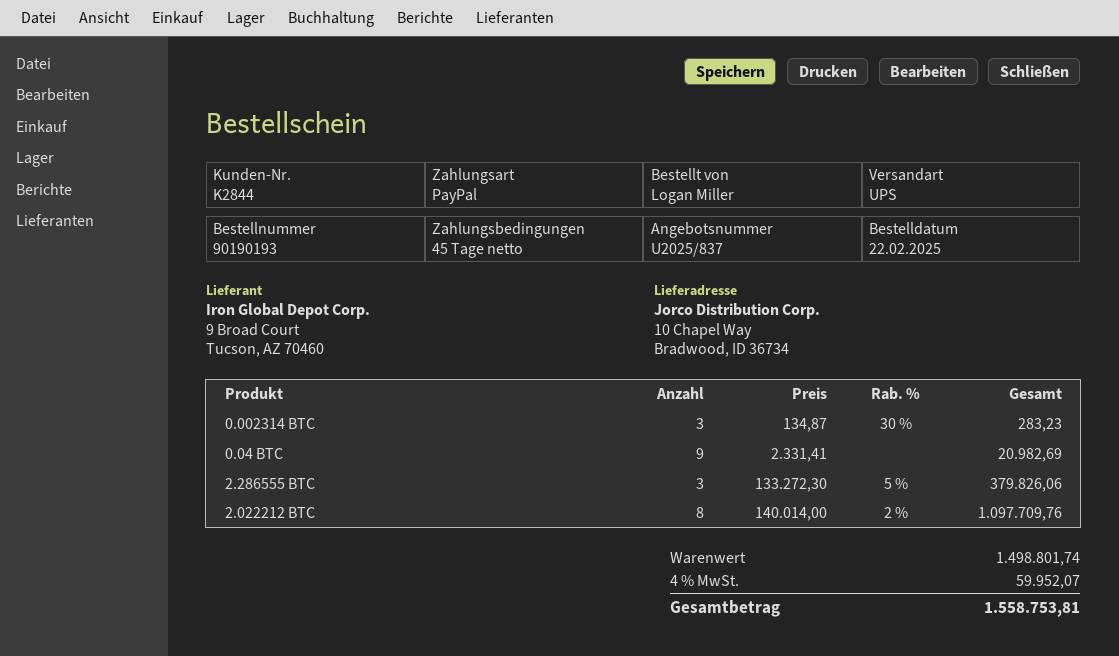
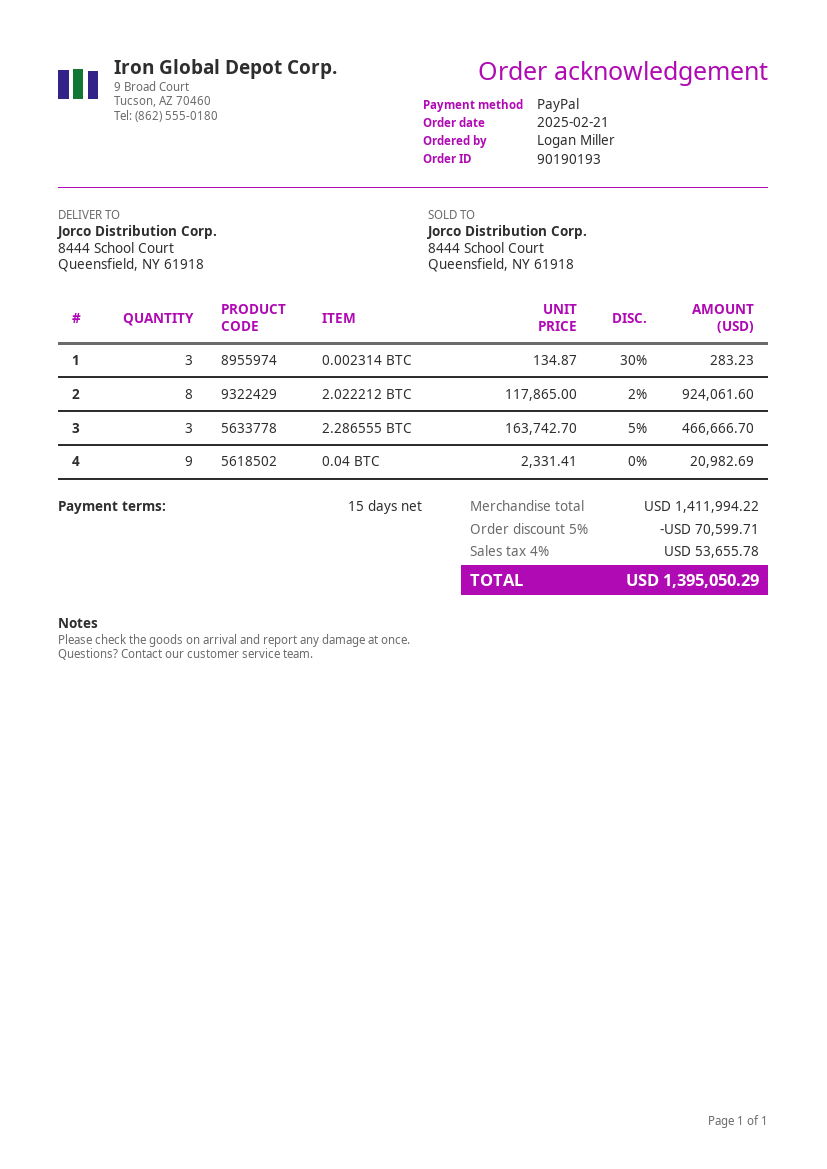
order date: 2025-02-22 -> 2025-02-21
payment terms: 45 days -> 15 days
ship to: 10 Chapel Way, Bradwood, ID 36734 -> 8444 School Court, Queensfield, NY 61918
2.286555 BTC: 3 x 133272.30 - 5% = 379826.06 -> 3 x 163742.70 - 5% = 466666.70
2.022212 BTC: 8 x 140014.00 - 2% = 1097709.76 -> 8 x 117865.00 - 2% = 924061.60
subtotal: 1498801.74 -> 1411994.22
discount: none -> 5% = 70599.71
tax: 4% = 59952.07 -> 4% = 53655.78
total: 1558753.81 -> 1395050.29

